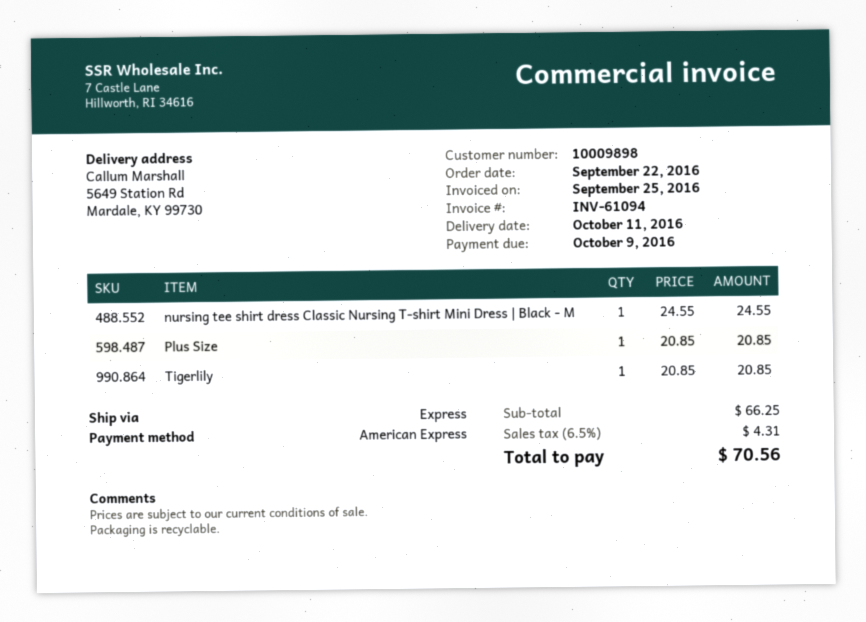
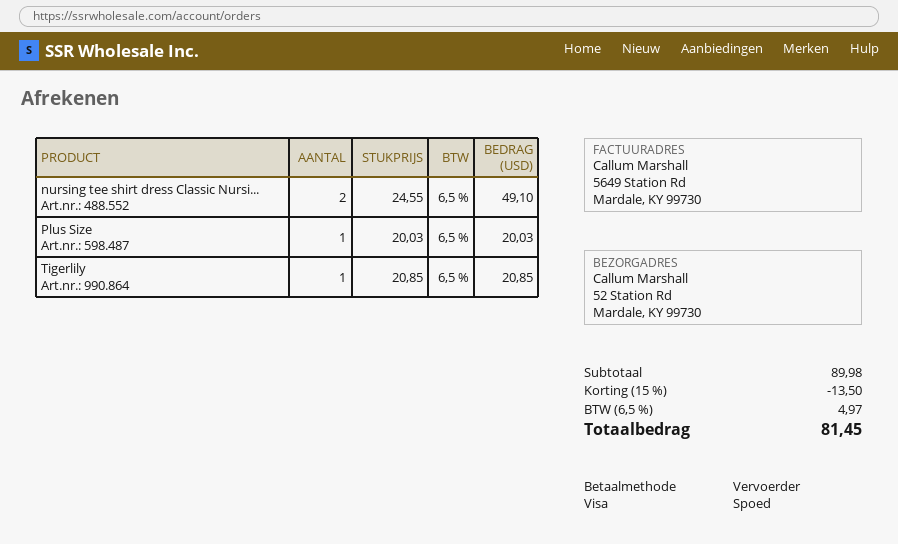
payment method: American Express -> Visa
ship to: 5649 Station Rd, Mardale, KY 99730 -> 52 Station Rd, Mardale, KY 99730
nursing tee shirt dress Classic Nursing T-shirt Mini Dress | Black - M: 1 x 24.55 = 24.55 -> 2 x 24.55 = 49.10
Plus Size: 1 x 20.85 = 20.85 -> 1 x 20.03 = 20.03
subtotal: 66.25 -> 89.98
discount: none -> 15% = 13.50
tax: 6.5% = 4.31 -> 6.5% = 4.97
total: 70.56 -> 81.45

